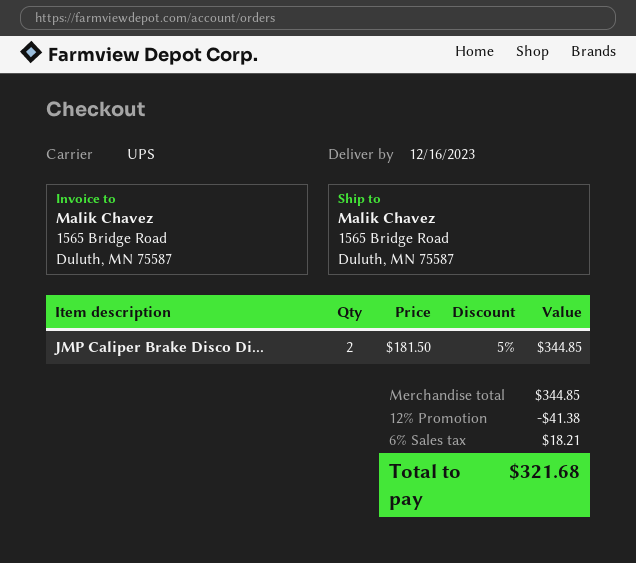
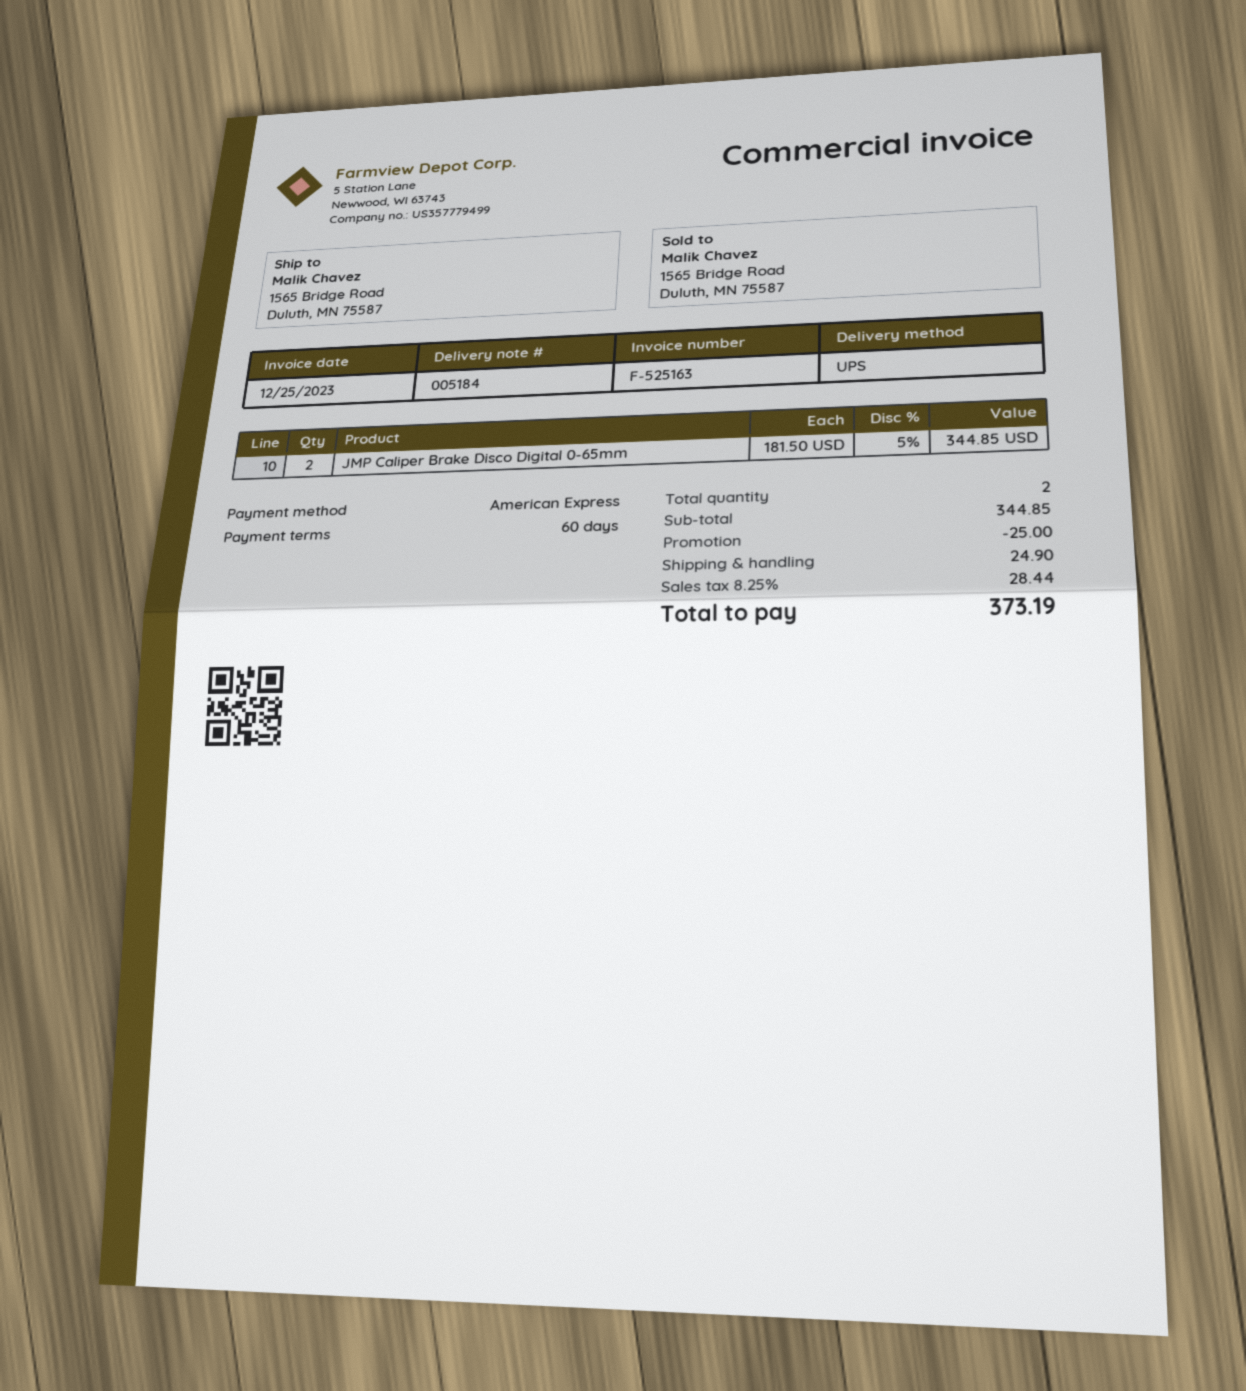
discount: 41.38 -> 25.00
shipping: none -> 24.90
tax: 6% = 18.21 -> 8.25% = 28.44
total: 321.68 -> 373.19

